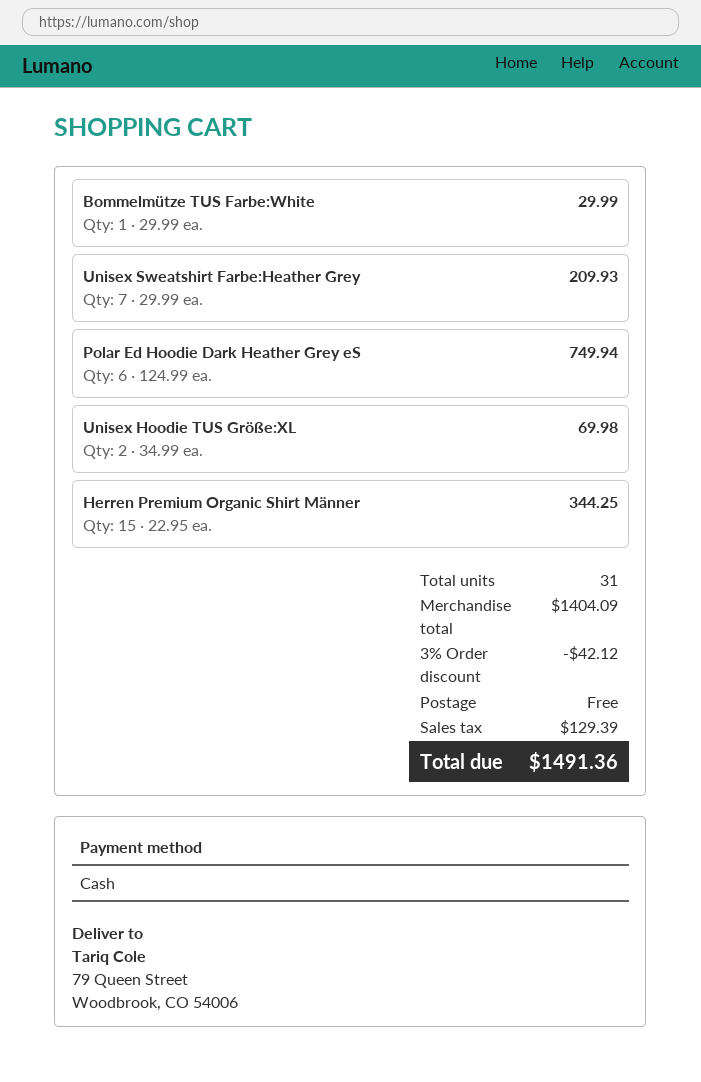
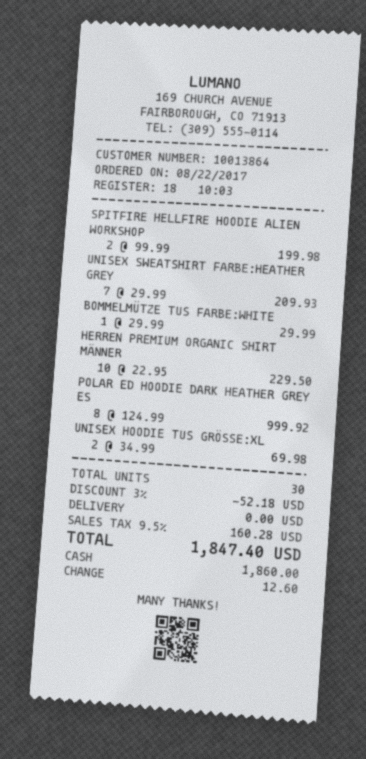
Polar Ed Hoodie Dark Heather Grey eS: 6 x 124.99 = 749.94 -> 8 x 124.99 = 999.92
Herren Premium Organic Shirt Männer: 15 x 22.95 = 344.25 -> 10 x 22.95 = 229.50
SPITFIRE HELLFIRE HOODIE ALIEN WORKSHOP: none -> 2 x 99.99 = 199.98
total quantity: 31 -> 30
discount: 3% = 42.12 -> 3% = 52.18
tax: 129.39 -> 160.28
total: 1491.36 -> 1847.40

